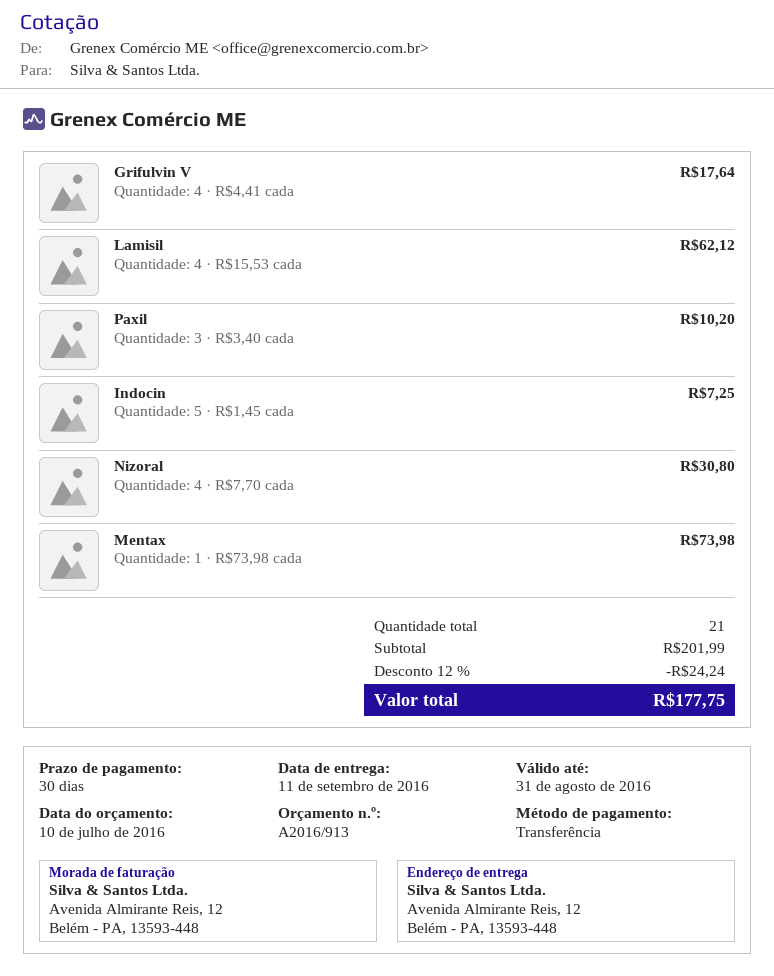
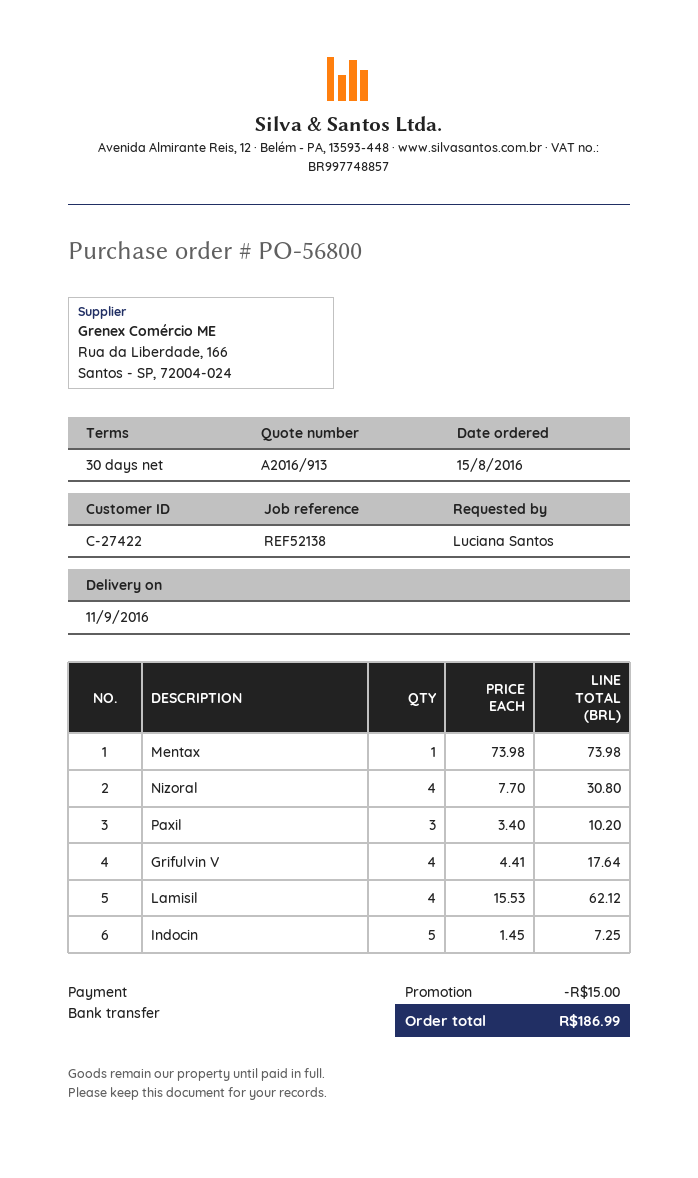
discount: 24.24 -> 15.00
total: 177.75 -> 186.99

